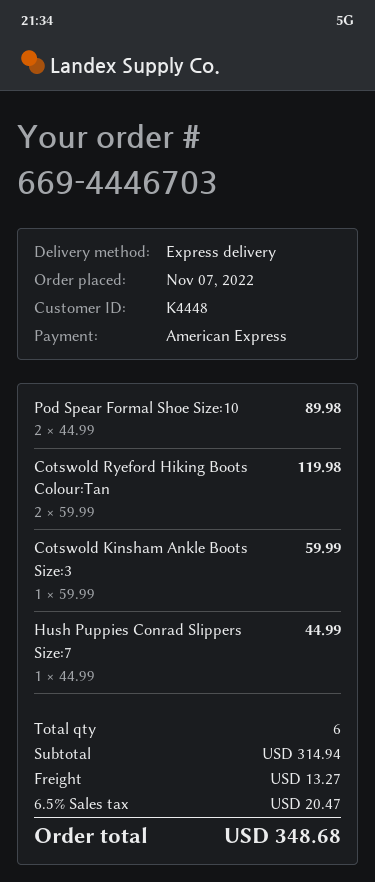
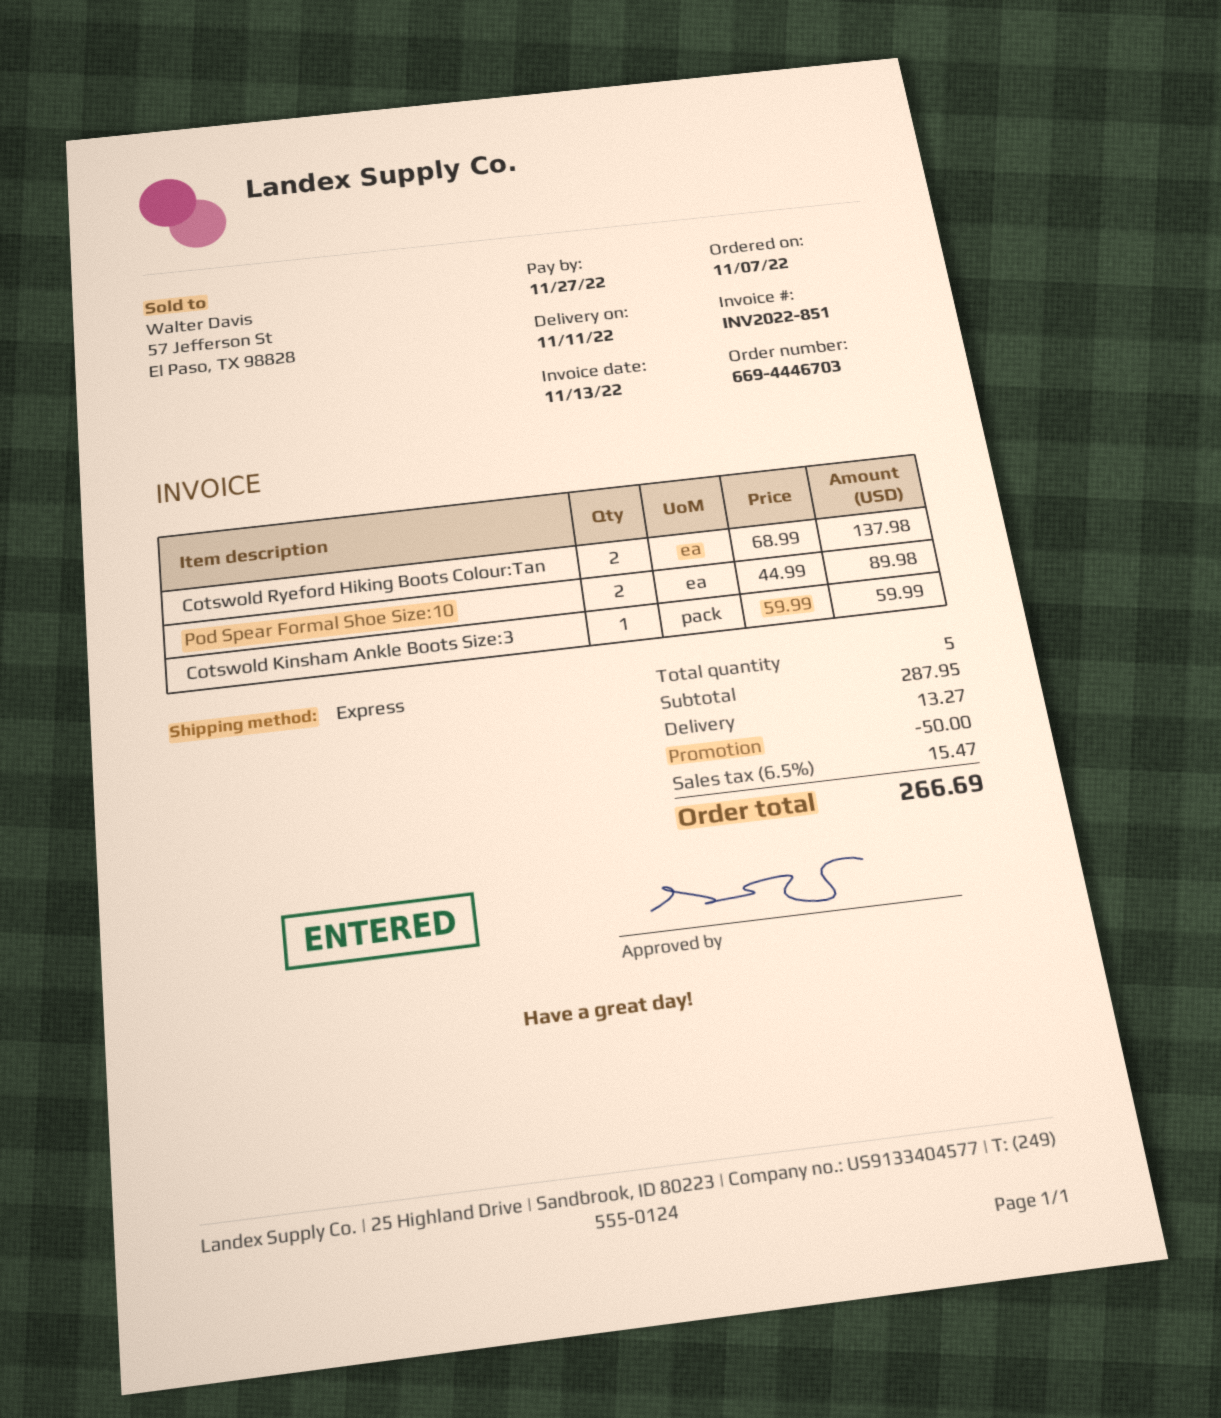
Cotswold Ryeford Hiking Boots Colour:Tan: 2 x 59.99 = 119.98 -> 2 x 68.99 = 137.98
Hush Puppies Conrad Slippers Size:7: 1 x 44.99 = 44.99 -> none
total quantity: 6 -> 5
subtotal: 314.94 -> 287.95
discount: none -> 50.00
tax: 6.5% = 20.47 -> 6.5% = 15.47
total: 348.68 -> 266.69

